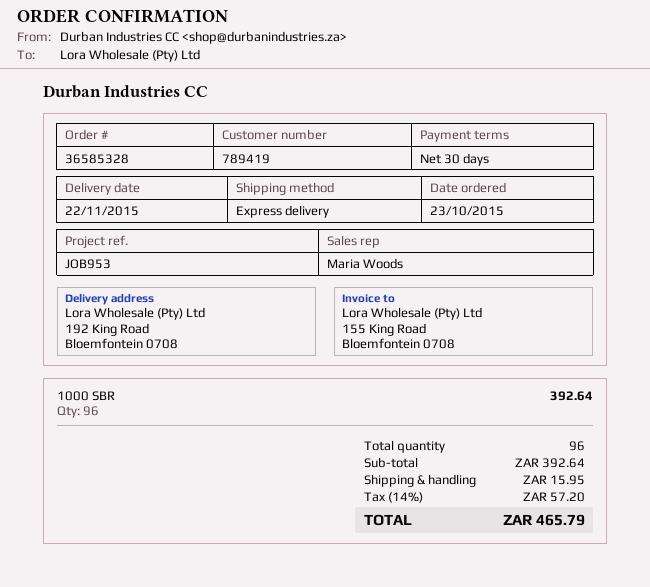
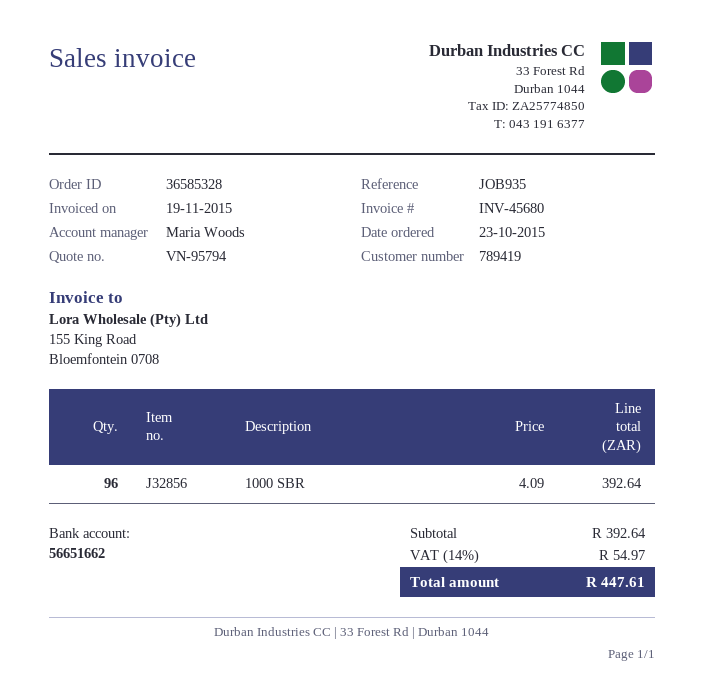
reference: JOB953 -> JOB935
shipping: 15.95 -> none
tax: 14% = 57.20 -> 14% = 54.97
total: 465.79 -> 447.61

